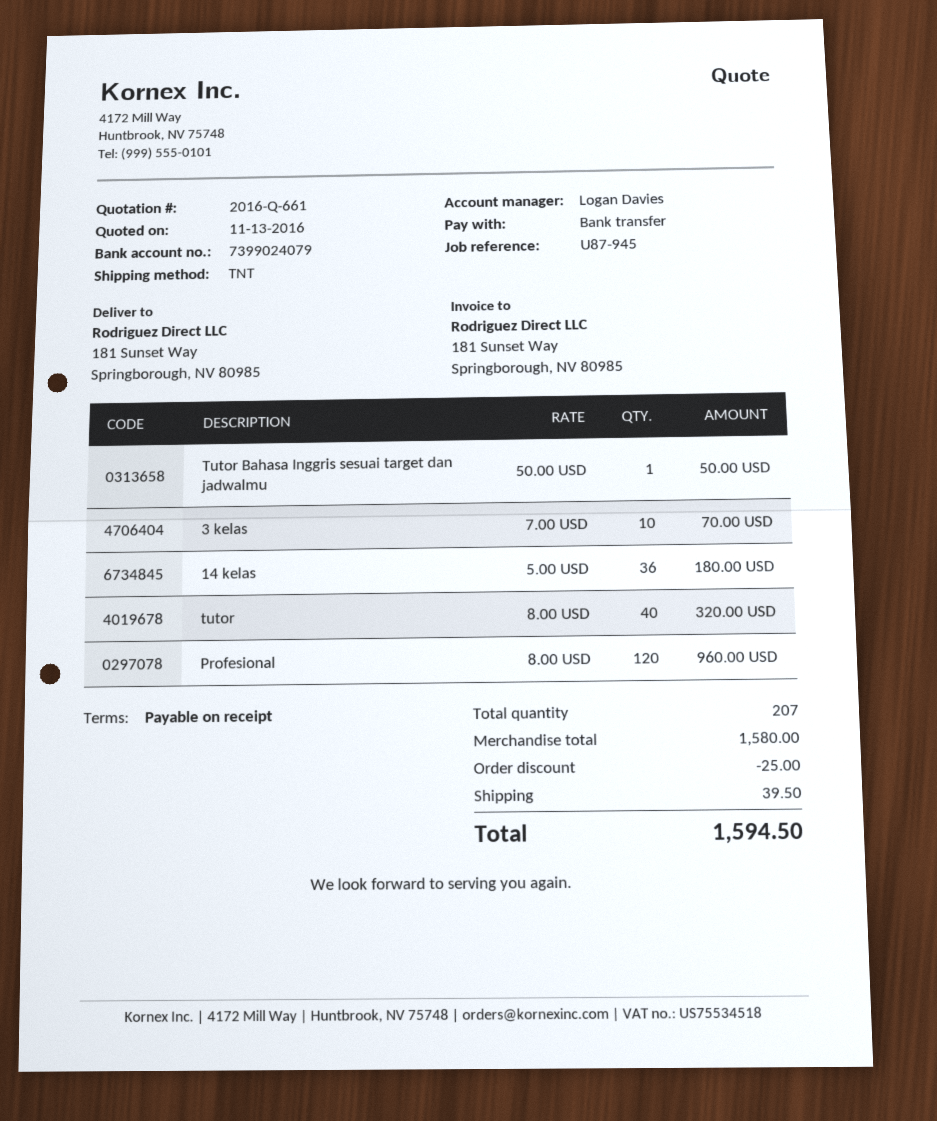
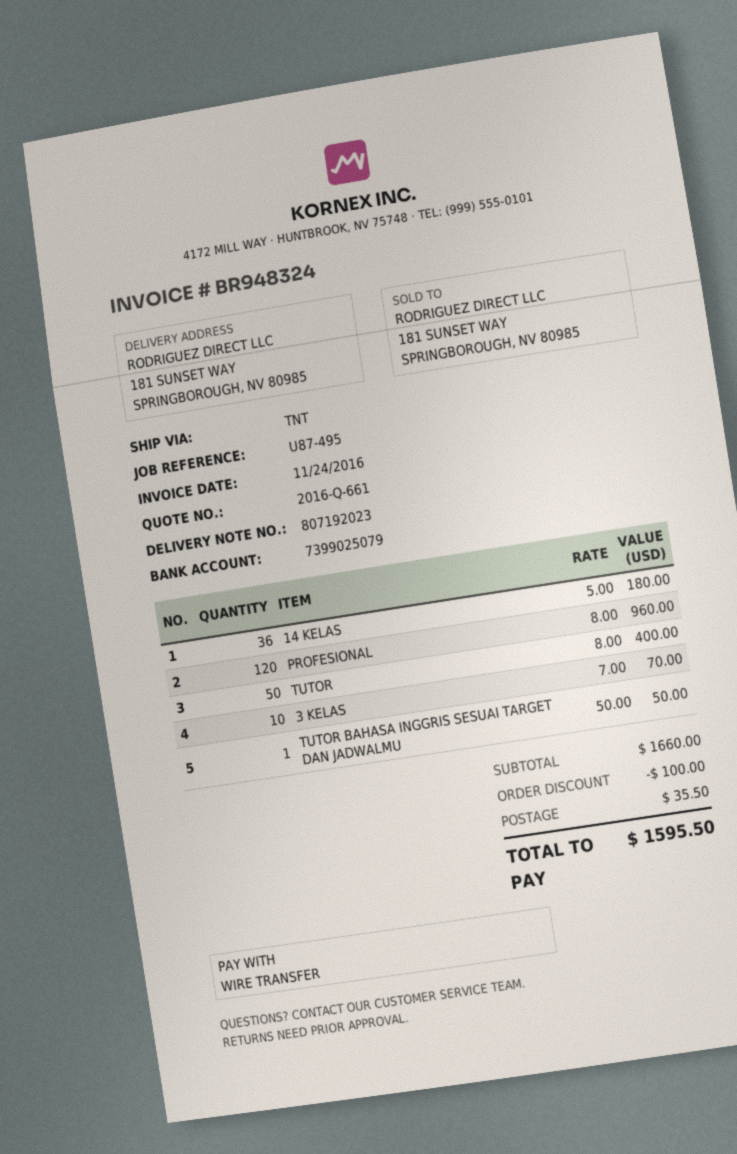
reference: U87-945 -> U87-495
bank account: 7399024079 -> 7399025079
tutor: 40 x 8.00 = 320.00 -> 50 x 8.00 = 400.00
subtotal: 1580.00 -> 1660.00
discount: 25.00 -> 100.00
shipping: 39.50 -> 35.50
total: 1594.50 -> 1595.50

